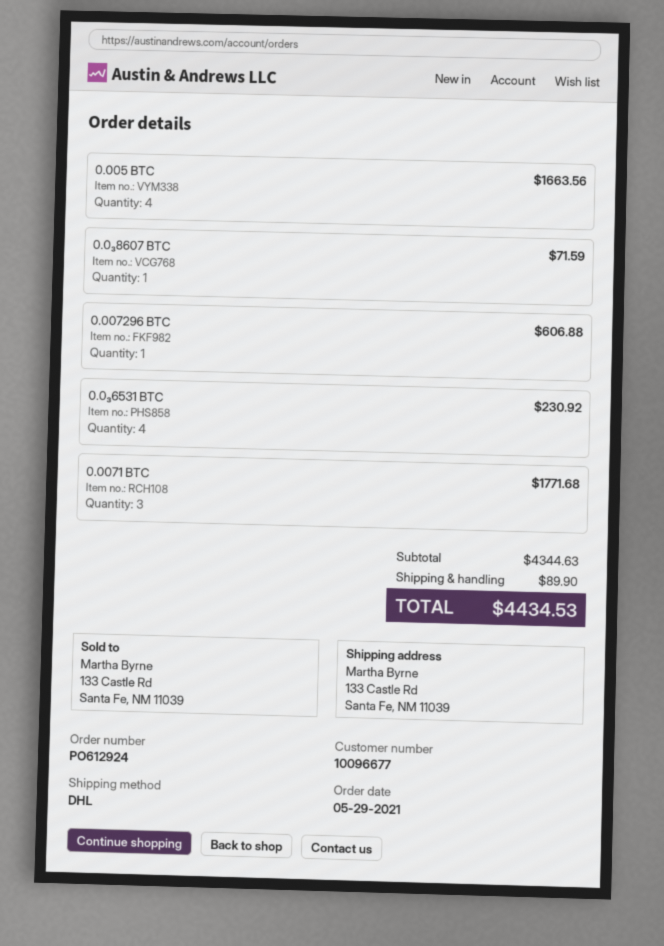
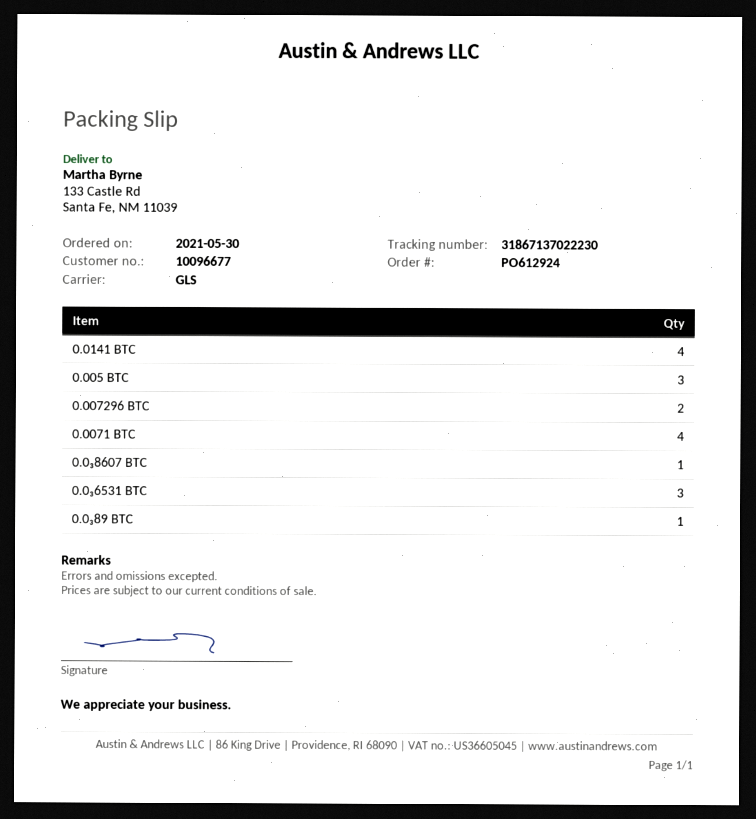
order date: 2021-05-29 -> 2021-05-30
shipping method: DHL -> GLS
0.005 BTC: 4 -> 3
0.007296 BTC: 1 -> 2
0.0₃6531 BTC: 4 -> 3
0.0071 BTC: 3 -> 4
0.0141 BTC: none -> 4
0.0₃89 BTC: none -> 1

